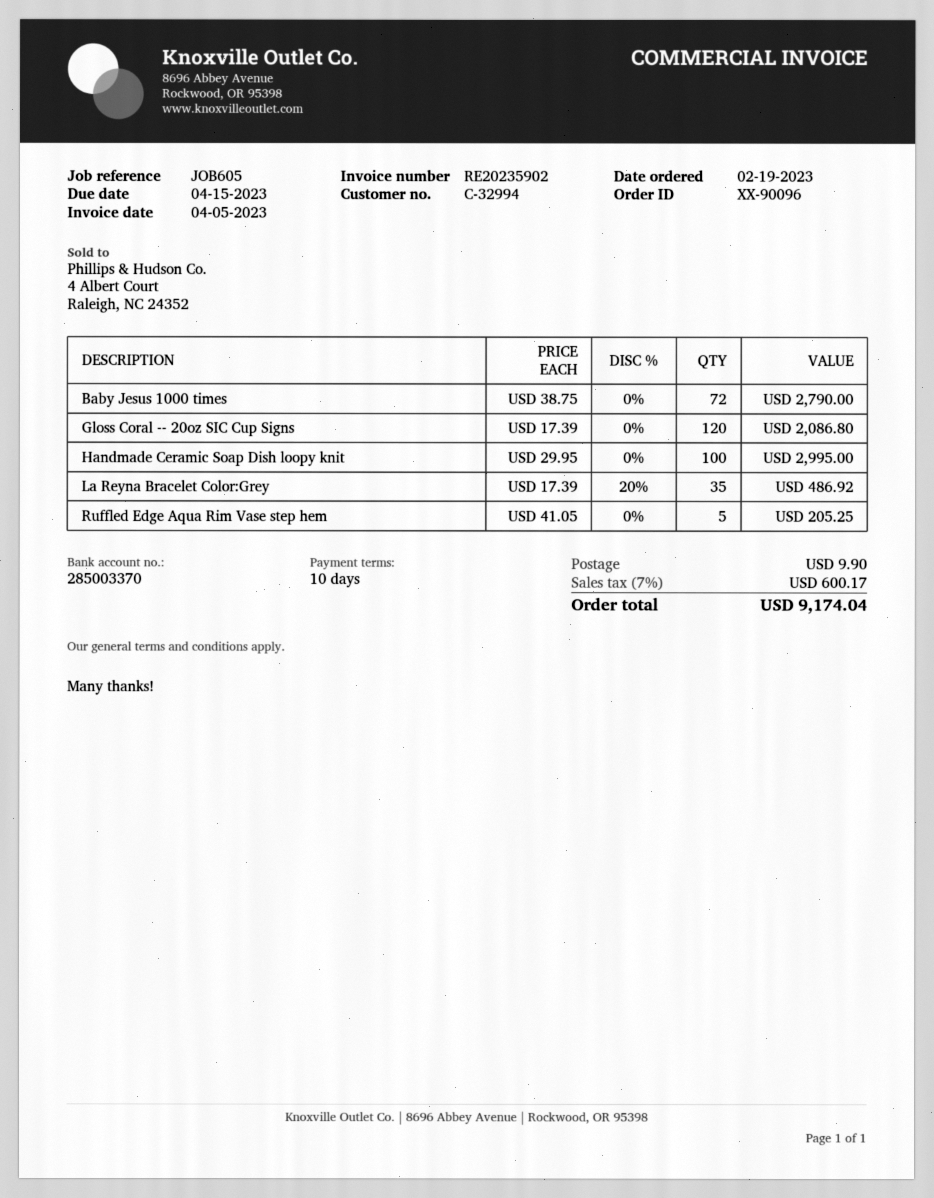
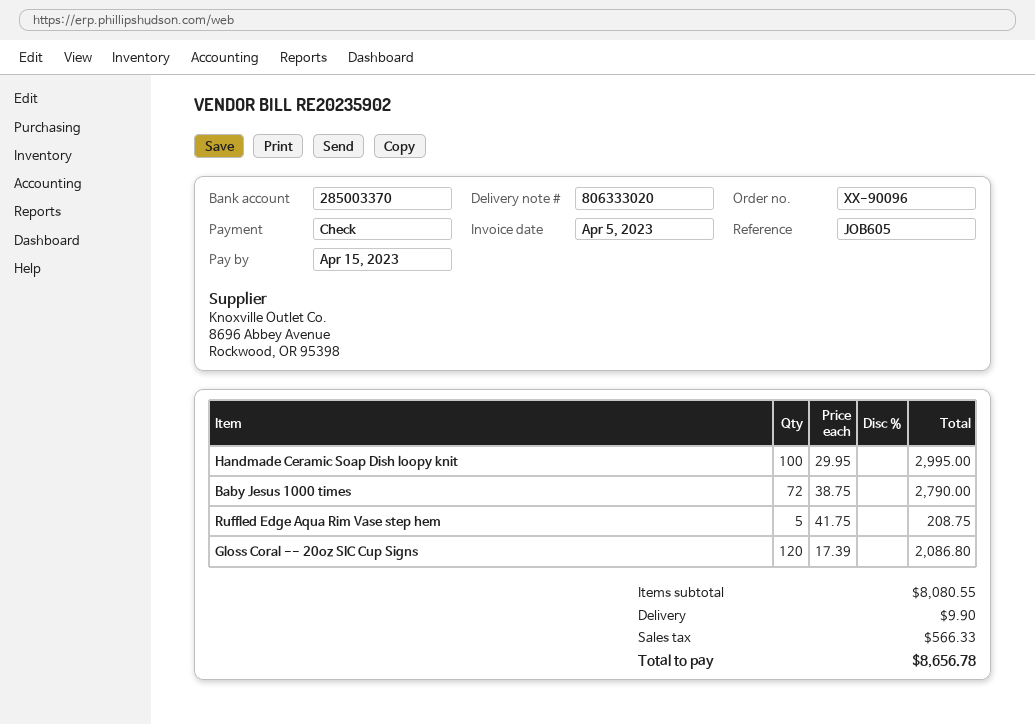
La Reyna Bracelet Color:Grey: 35 x 17.39 - 20% = 486.92 -> none
Ruffled Edge Aqua Rim Vase step hem: 5 x 41.05 = 205.25 -> 5 x 41.75 = 208.75
tax: 600.17 -> 566.33
total: 9174.04 -> 8656.78

